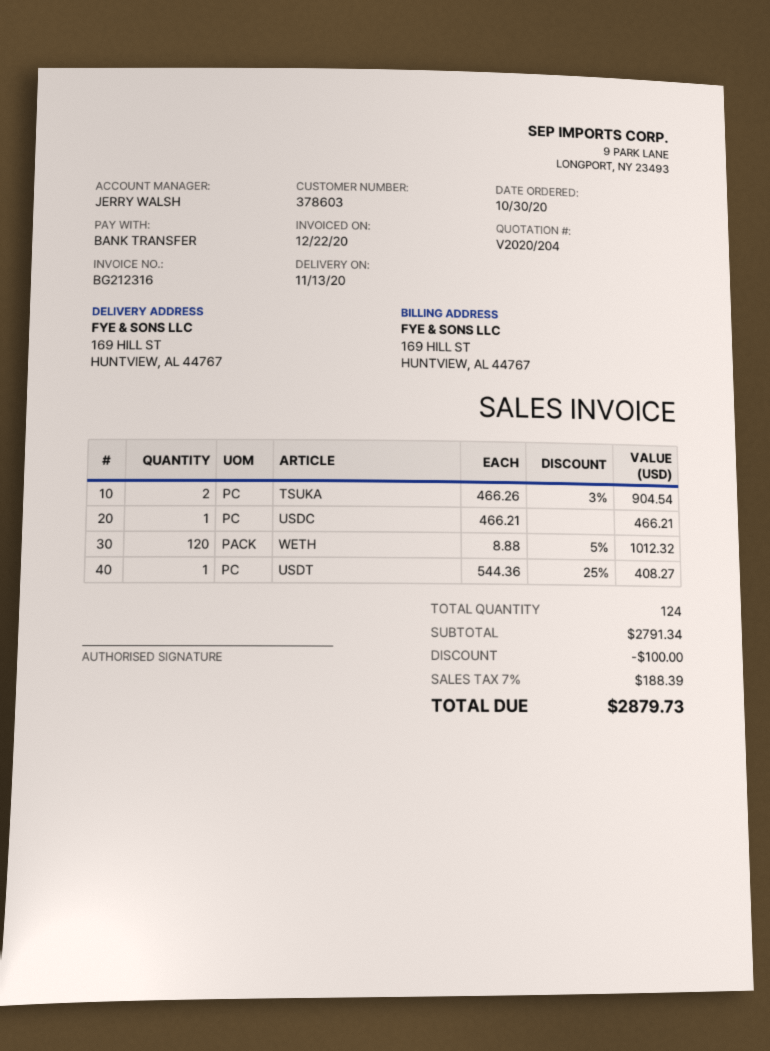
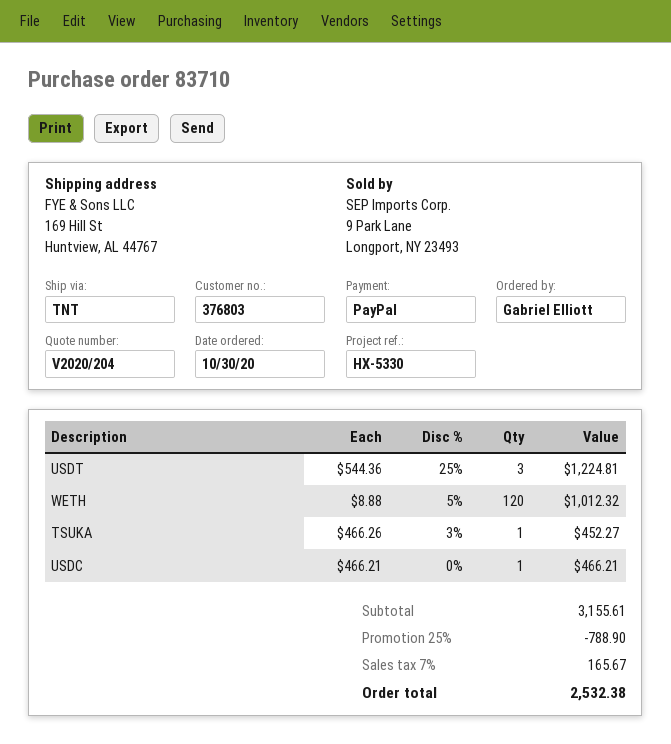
customer number: 378603 -> 376803
payment method: bank transfer -> PayPal
TSUKA: 2 x 466.26 - 3% = 904.54 -> 1 x 466.26 - 3% = 452.27
USDT: 1 x 544.36 - 25% = 408.27 -> 3 x 544.36 - 25% = 1224.81
subtotal: 2791.34 -> 3155.61
discount: 100.00 -> 788.90
tax: 7% = 188.39 -> 7% = 165.67
total: 2879.73 -> 2532.38

